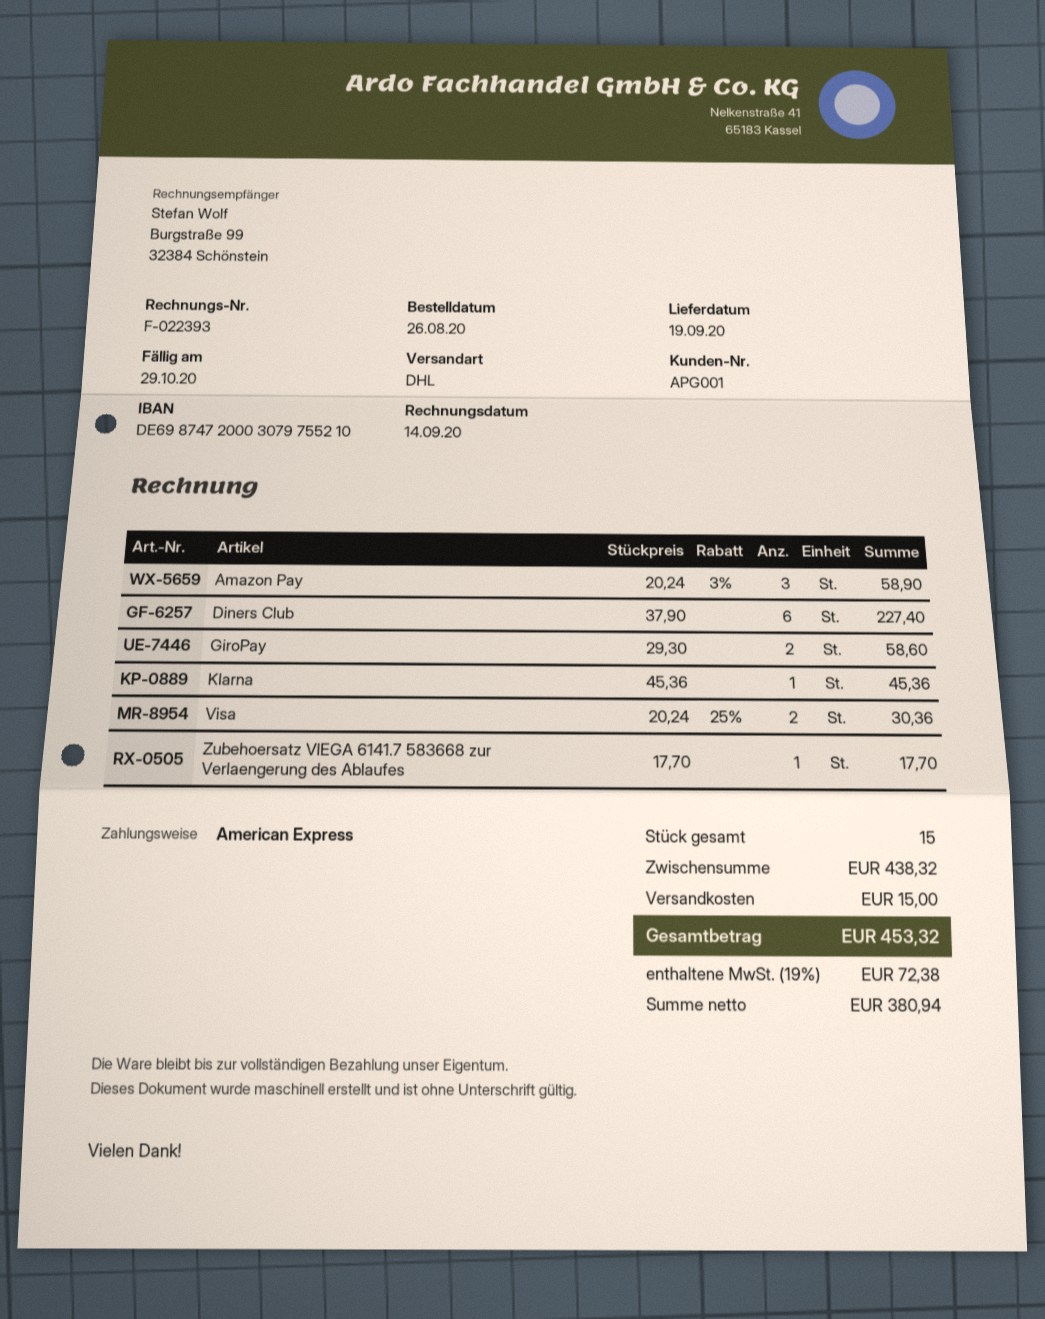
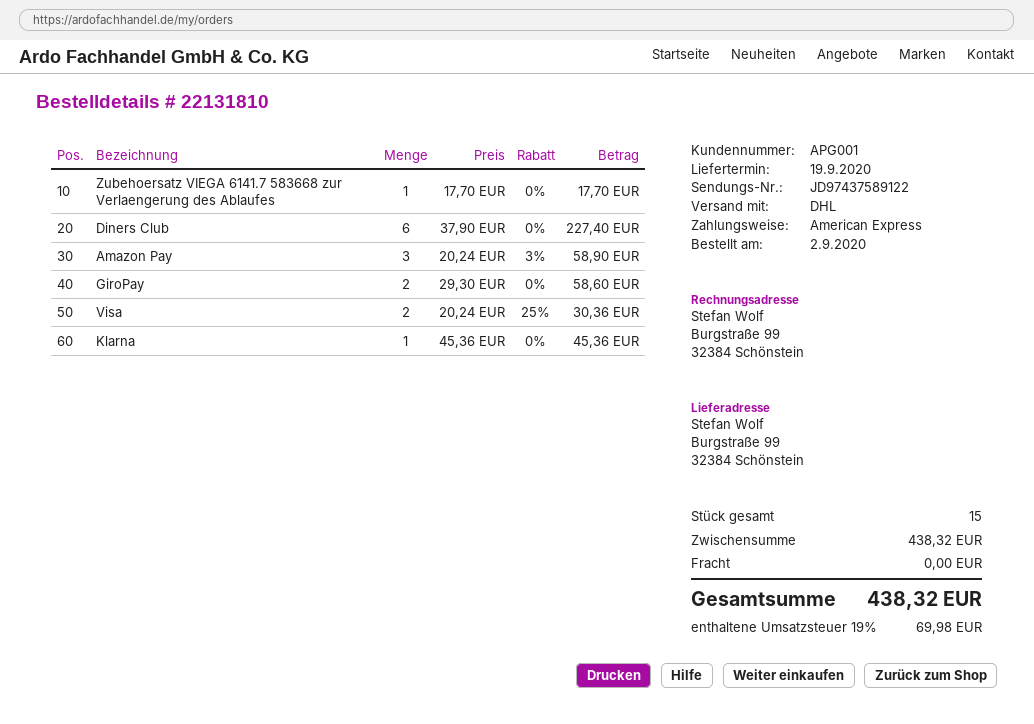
order date: 2020-08-26 -> 2020-09-02
shipping: 15.00 -> 0.00
tax: 19% = 72.38 -> 19% = 69.98
total: 453.32 -> 438.32

